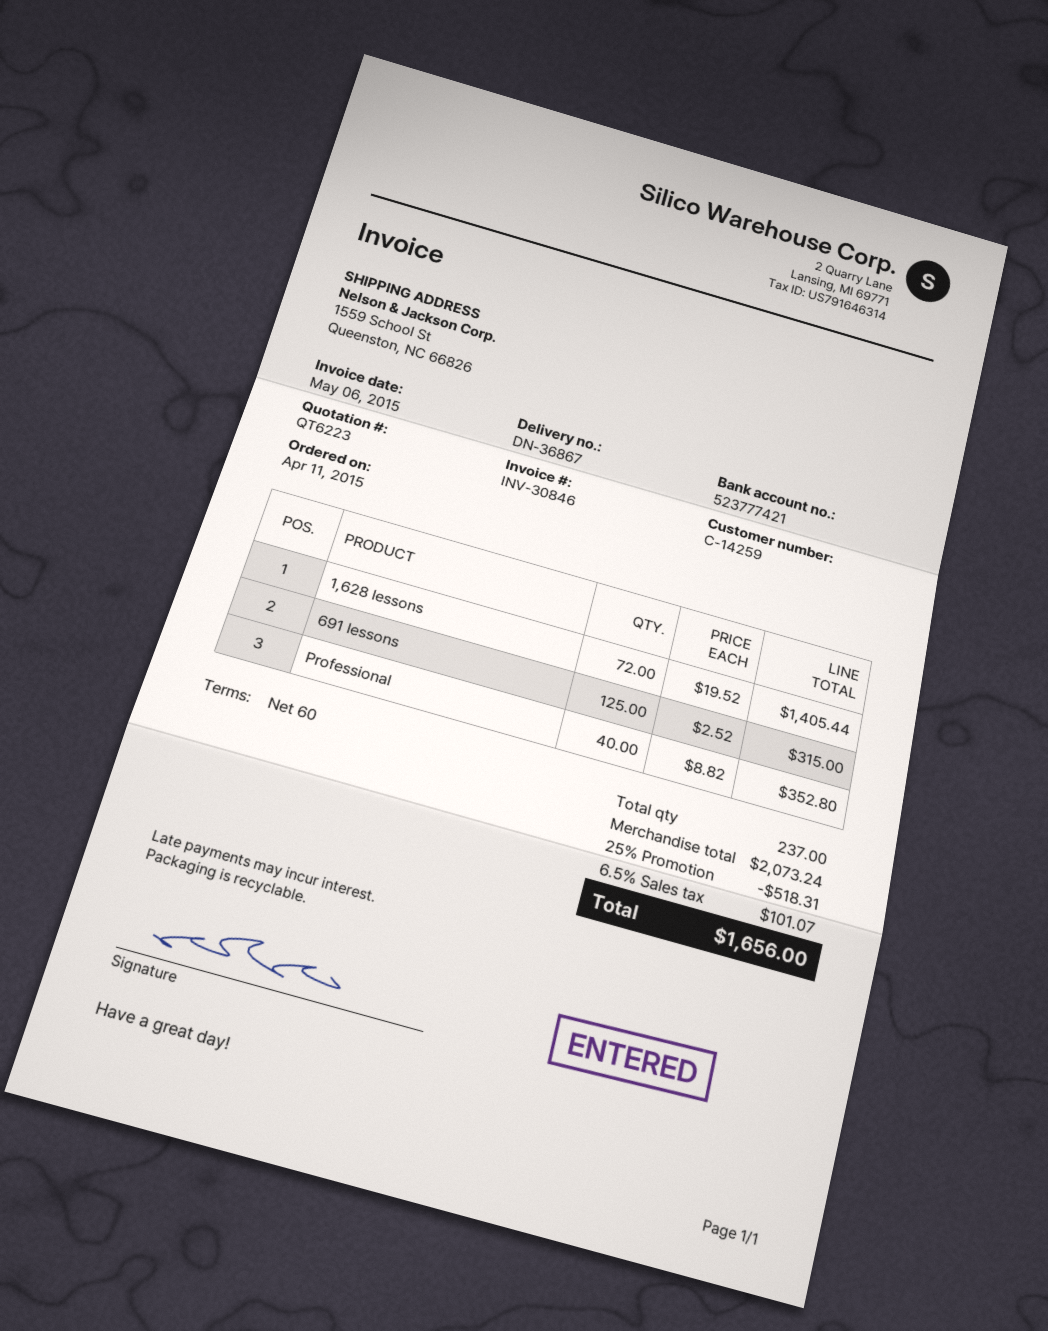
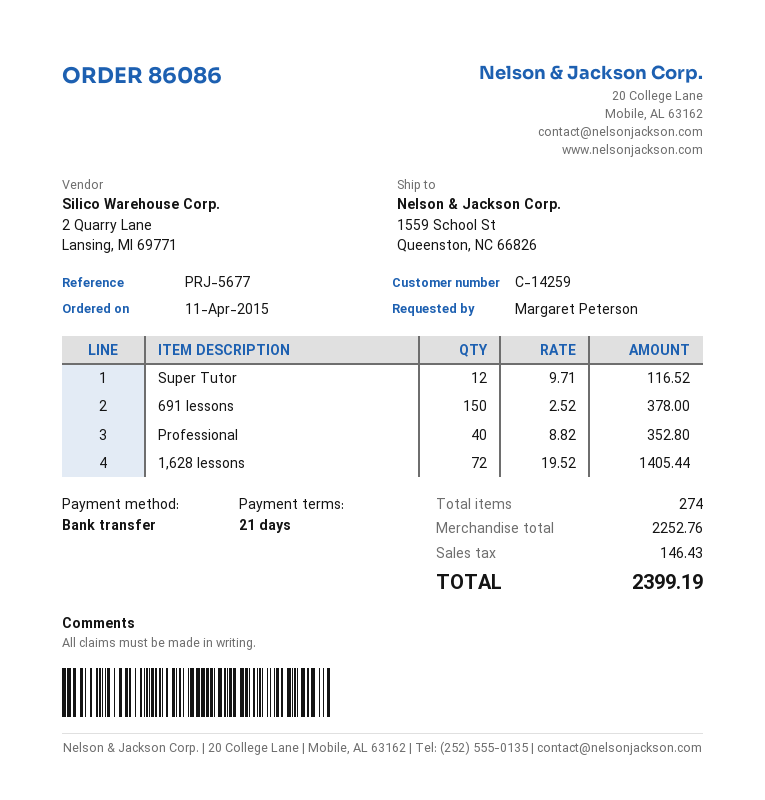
payment terms: 60 days -> 21 days
691 lessons: 125 x 2.52 = 315.00 -> 150 x 2.52 = 378.00
Super Tutor: none -> 12 x 9.71 = 116.52
total quantity: 237 -> 274
subtotal: 2073.24 -> 2252.76
discount: 25% = 518.31 -> none
tax: 101.07 -> 146.43
total: 1656.00 -> 2399.19

